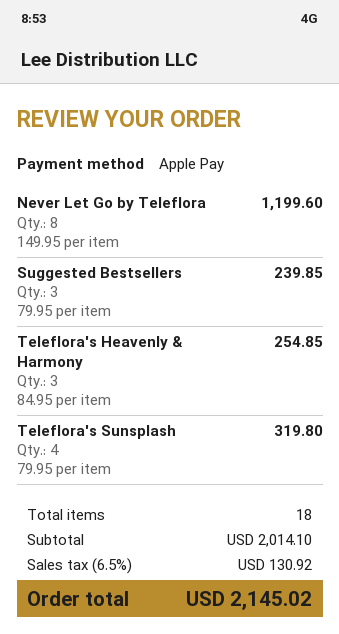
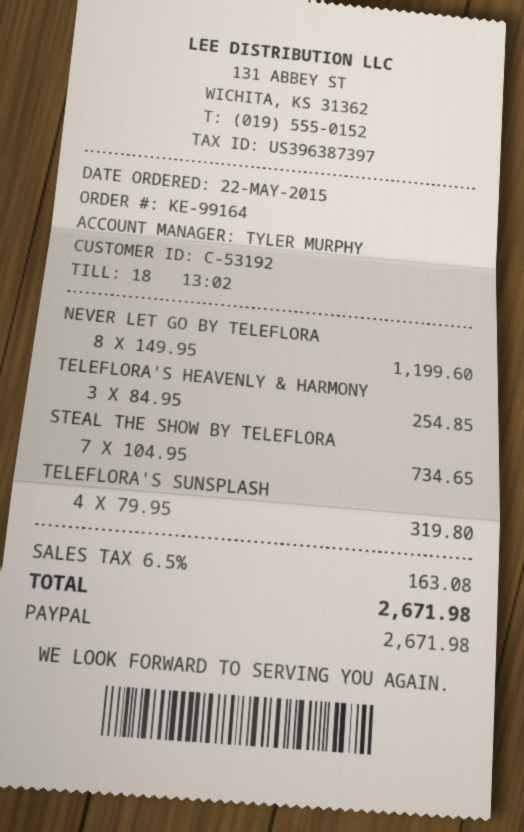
payment method: Apple Pay -> PayPal
Suggested Bestsellers: 3 x 79.95 = 239.85 -> none
STEAL THE SHOW BY TELEFLORA: none -> 7 x 104.95 = 734.65
tax: 6.5% = 130.92 -> 6.5% = 163.08
total: 2145.02 -> 2671.98

